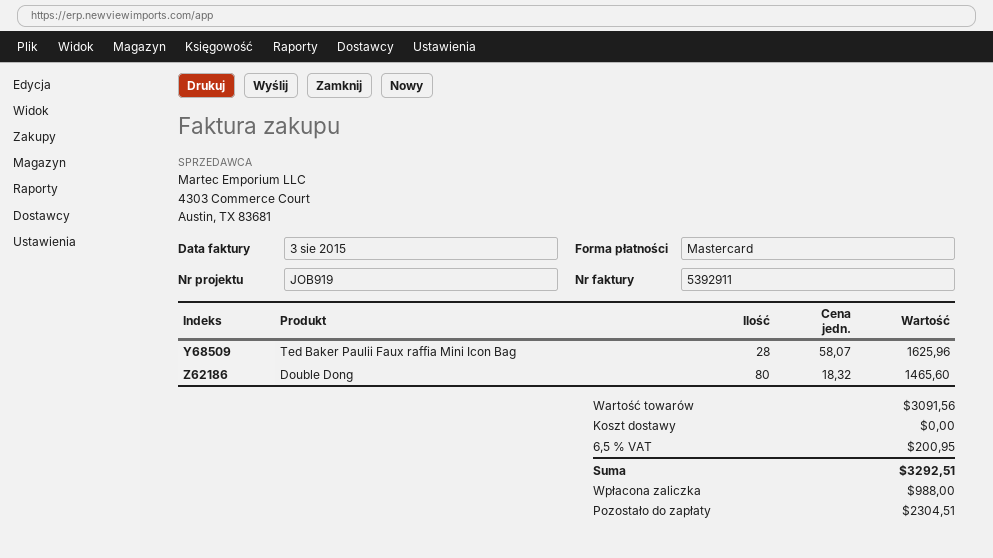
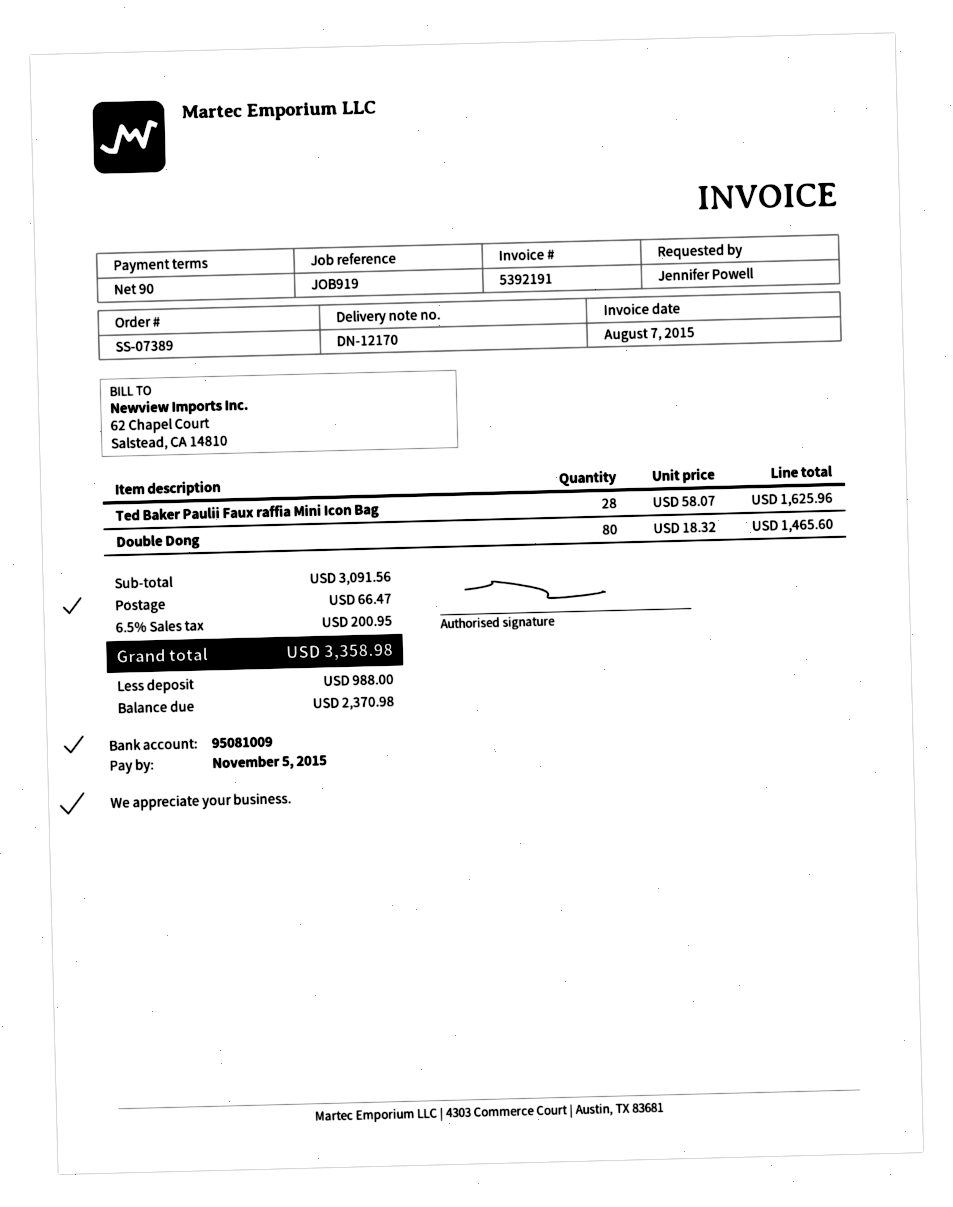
invoice number: 5392911 -> 5392191
invoice date: 2015-08-03 -> 2015-08-07
shipping: 0.00 -> 66.47
total: 3292.51 -> 3358.98
balance: 2304.51 -> 2370.98

